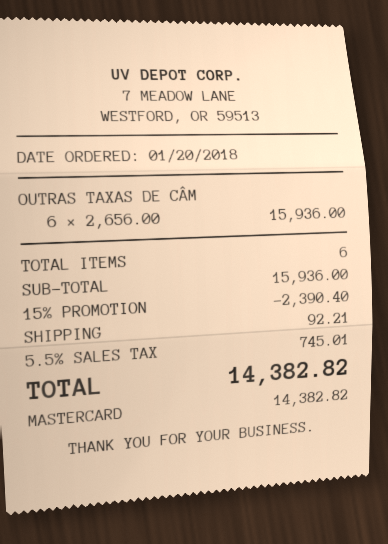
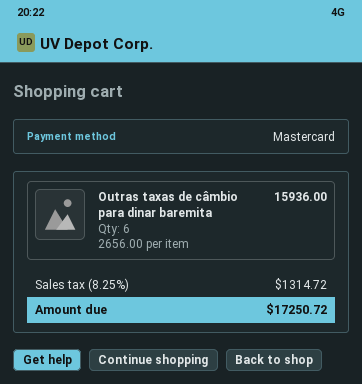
discount: 15% = 2390.40 -> none
shipping: 92.21 -> none
tax: 5.5% = 745.01 -> 8.25% = 1314.72
total: 14382.82 -> 17250.72

